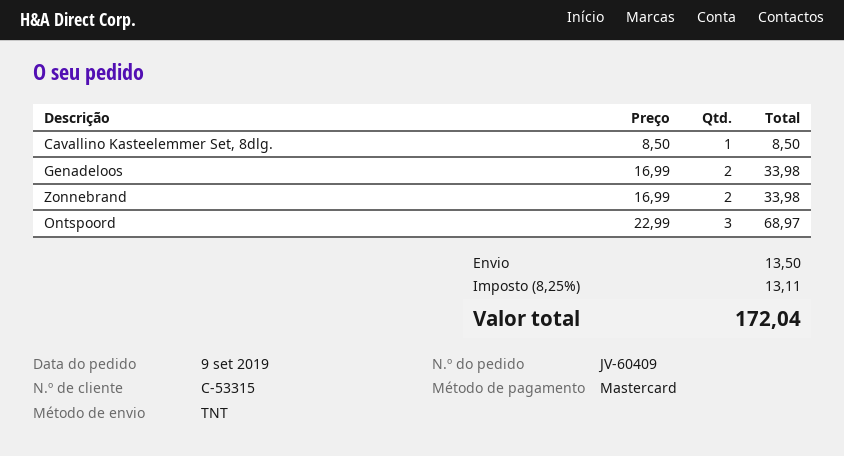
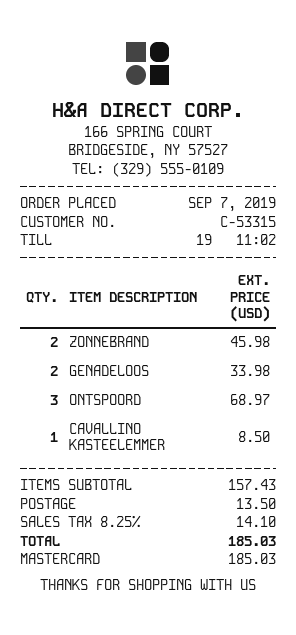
order date: 2019-09-09 -> 2019-09-07
Zonnebrand: 2 for 33.98 -> 2 for 45.98
tax: 8.25% = 13.11 -> 8.25% = 14.10
total: 172.04 -> 185.03

